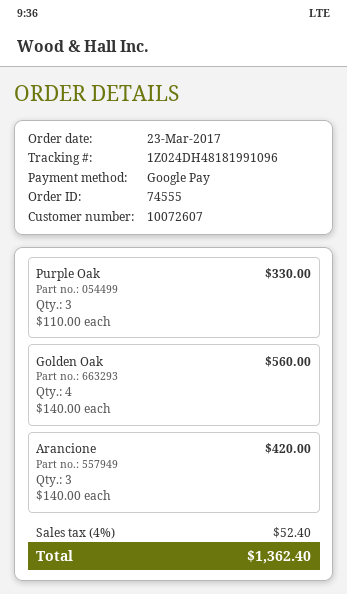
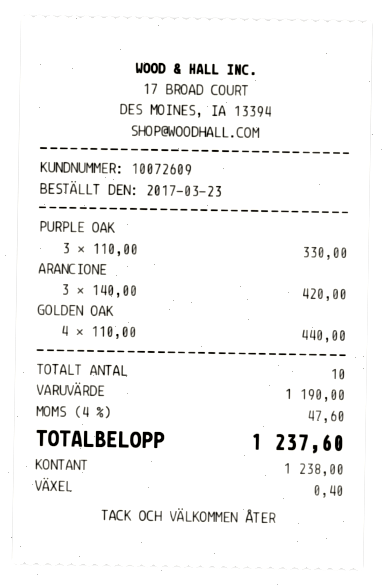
customer number: 10072607 -> 10072609
payment method: Google Pay -> cash
Golden Oak: 4 x 140.00 = 560.00 -> 4 x 110.00 = 440.00
tax: 4% = 52.40 -> 4% = 47.60
total: 1362.40 -> 1237.60

